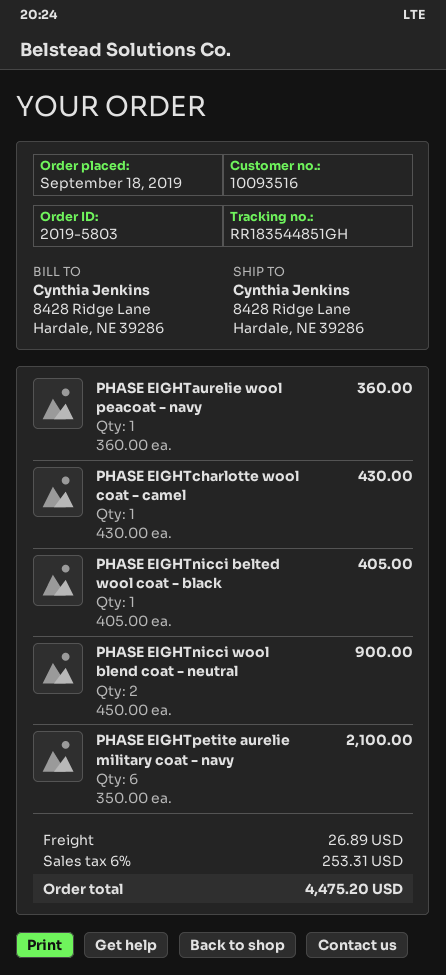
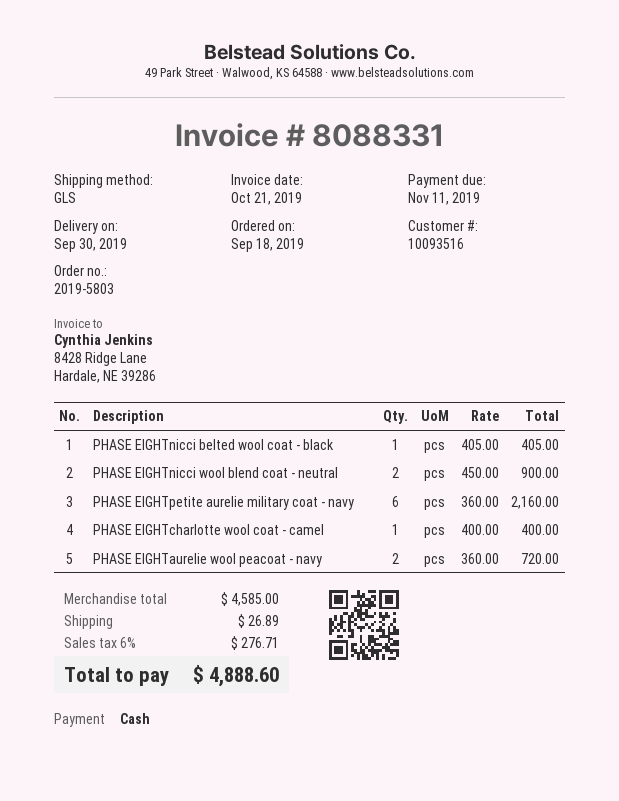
PHASE EIGHTaurelie wool peacoat - navy: 1 x 360.00 = 360.00 -> 2 x 360.00 = 720.00
PHASE EIGHTcharlotte wool coat - camel: 1 x 430.00 = 430.00 -> 1 x 400.00 = 400.00
PHASE EIGHTpetite aurelie military coat - navy: 6 x 350.00 = 2100.00 -> 6 x 360.00 = 2160.00
tax: 6% = 253.31 -> 6% = 276.71
total: 4475.20 -> 4888.60

